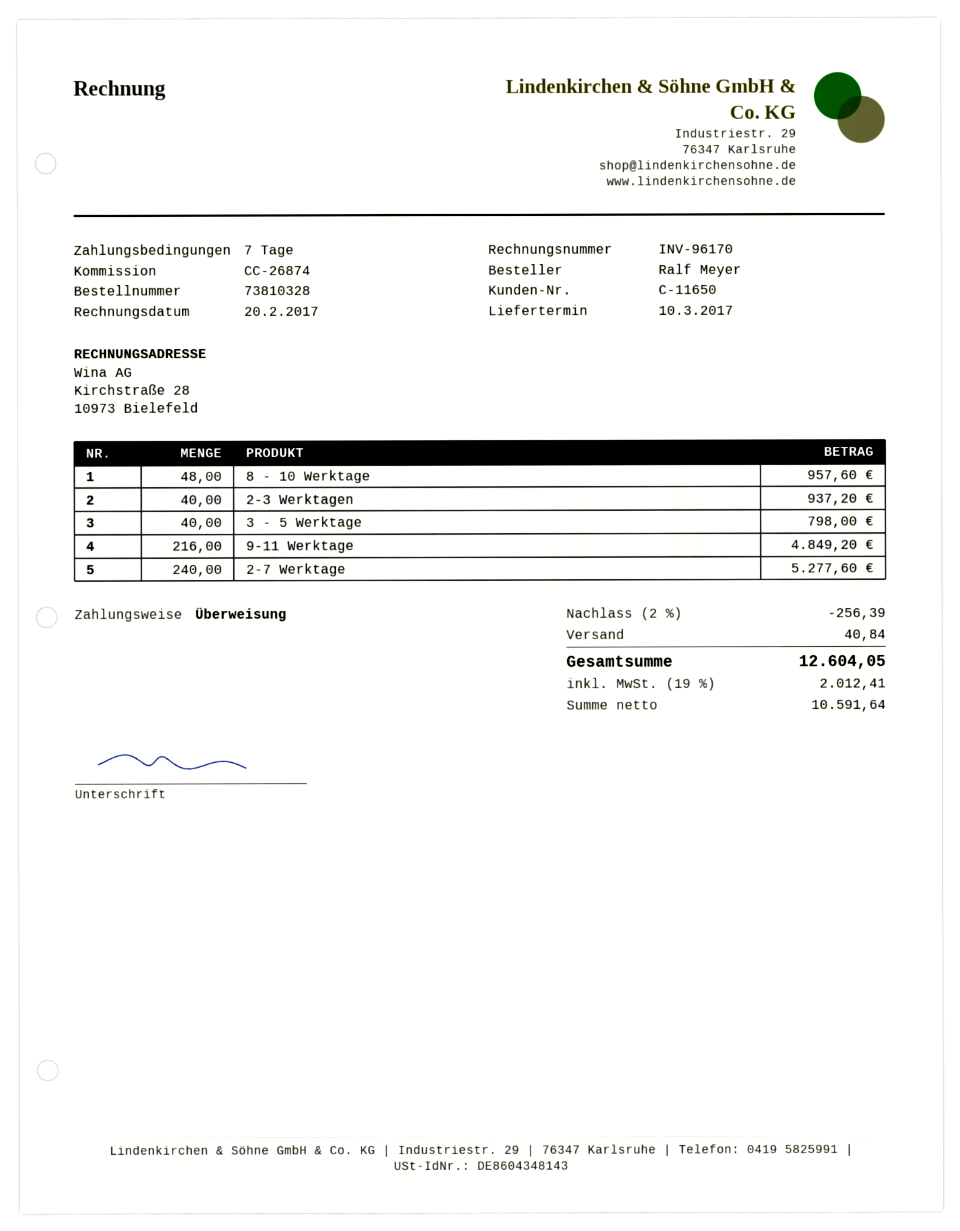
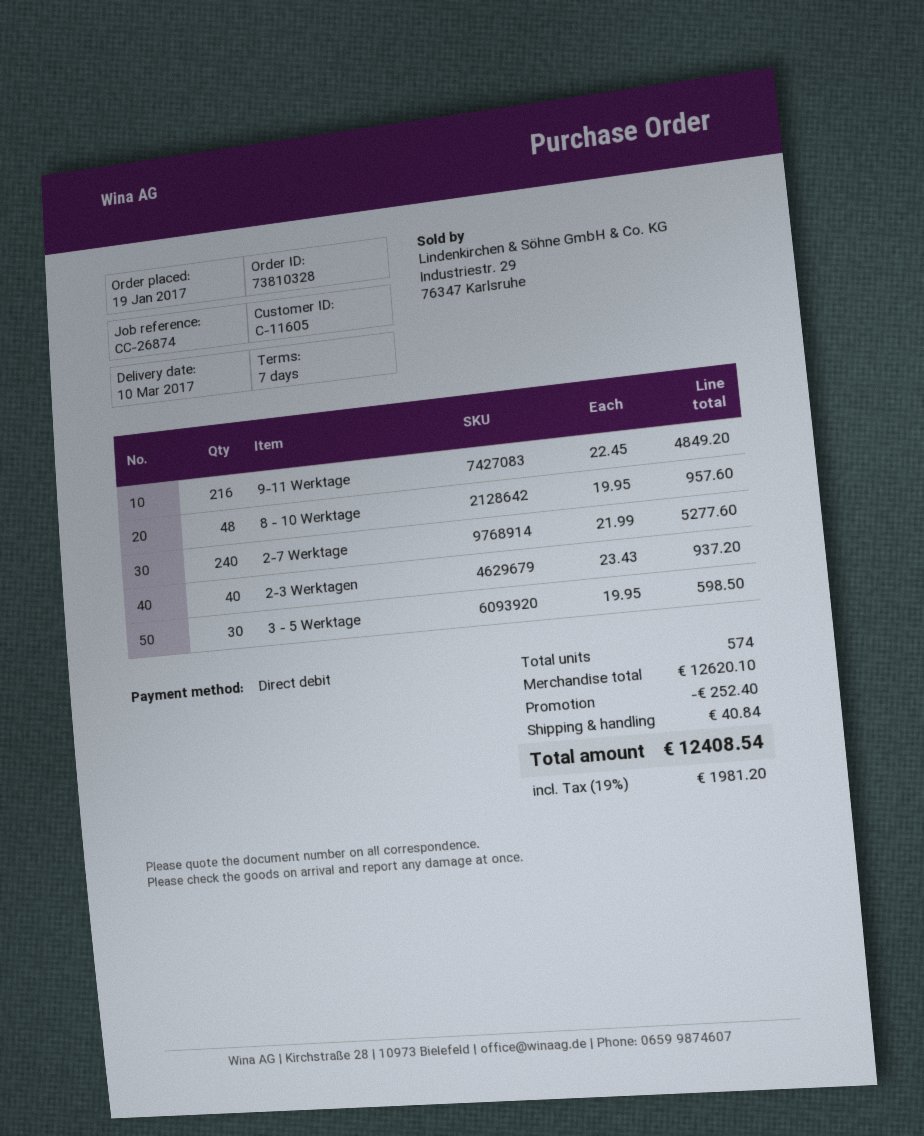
customer number: C-11650 -> C-11605
payment method: bank transfer -> direct debit
3 - 5 Werktage: 40 for 798.00 -> 30 for 598.50
discount: 256.39 -> 252.40
tax: 19% = 2012.41 -> 19% = 1981.20
total: 12604.05 -> 12408.54

